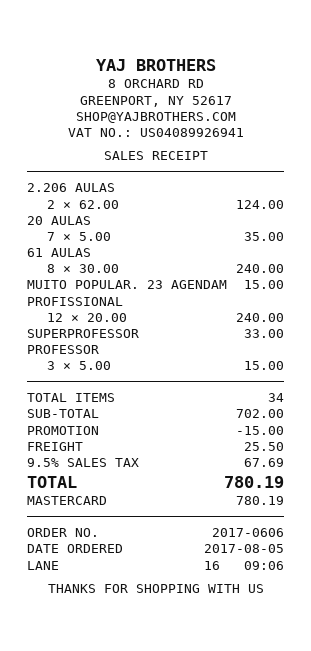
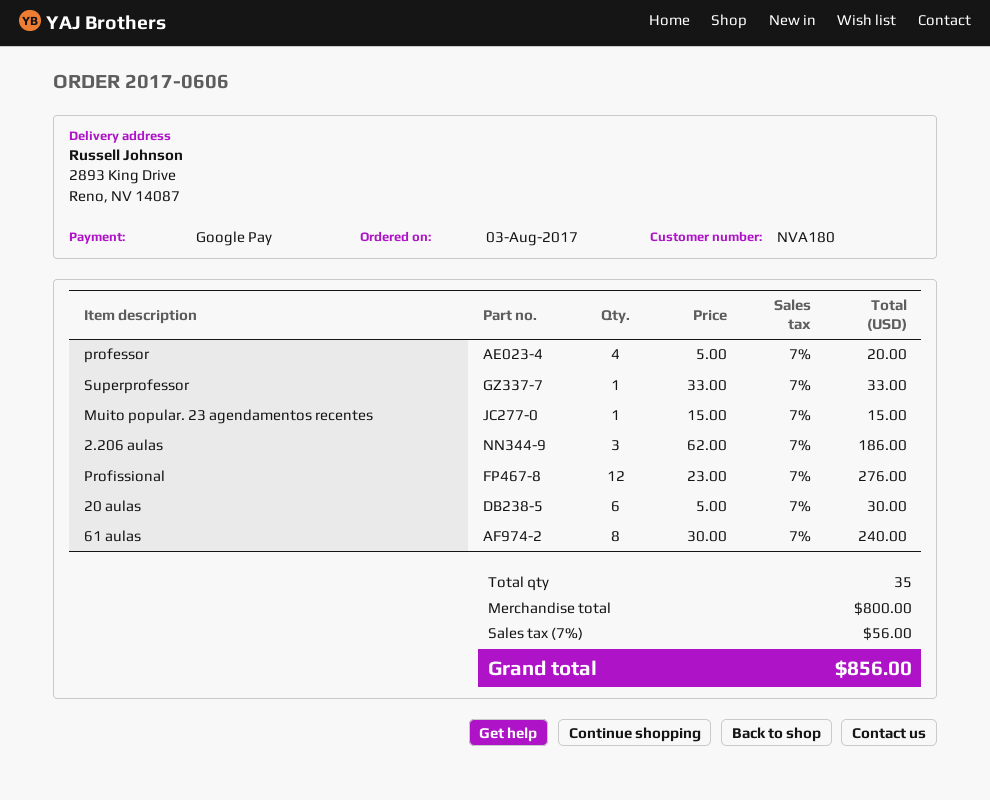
order date: 2017-08-05 -> 2017-08-03
payment method: Mastercard -> Google Pay
2.206 AULAS: 2 x 62.00 = 124.00 -> 3 x 62.00 = 186.00
20 AULAS: 7 x 5.00 = 35.00 -> 6 x 5.00 = 30.00
PROFISSIONAL: 12 x 20.00 = 240.00 -> 12 x 23.00 = 276.00
PROFESSOR: 3 x 5.00 = 15.00 -> 4 x 5.00 = 20.00
total quantity: 34 -> 35
subtotal: 702.00 -> 800.00
discount: 15.00 -> none
shipping: 25.50 -> none
tax: 9.5% = 67.69 -> 7% = 56.00
total: 780.19 -> 856.00

